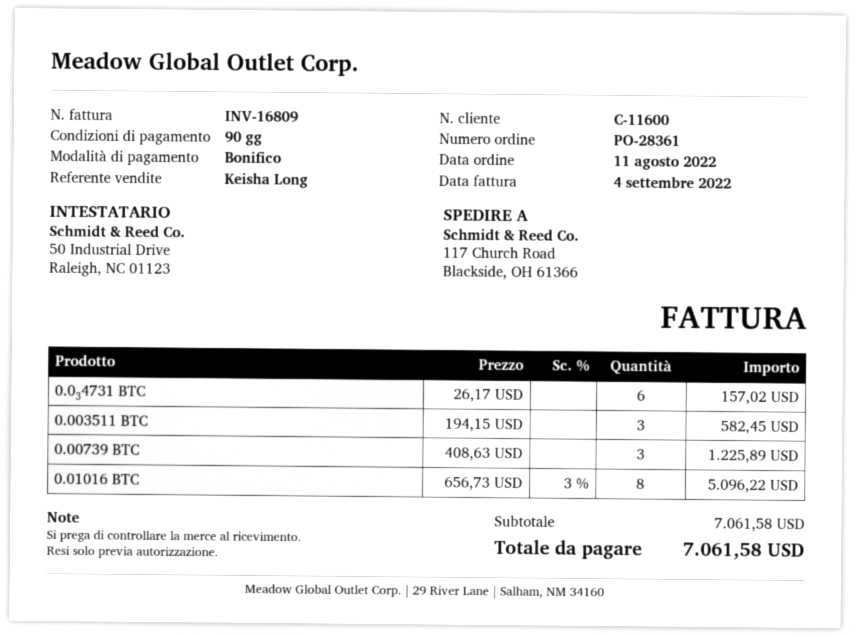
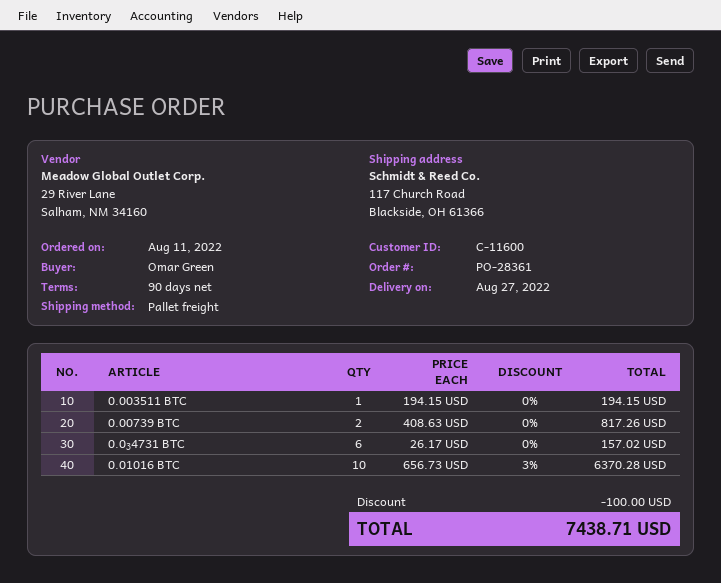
0.003511 BTC: 3 x 194.15 = 582.45 -> 1 x 194.15 = 194.15
0.00739 BTC: 3 x 408.63 = 1225.89 -> 2 x 408.63 = 817.26
0.01016 BTC: 8 x 656.73 - 3% = 5096.22 -> 10 x 656.73 - 3% = 6370.28
discount: none -> 100.00
total: 7061.58 -> 7438.71

